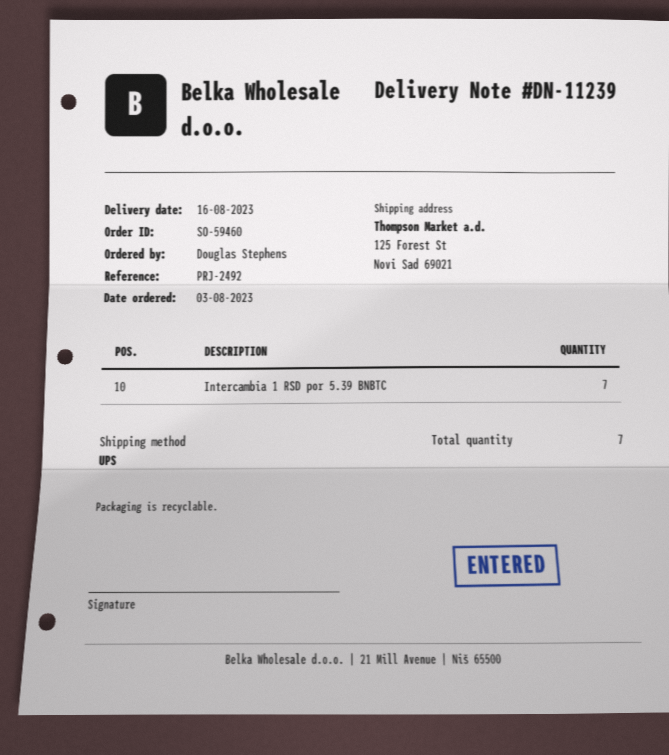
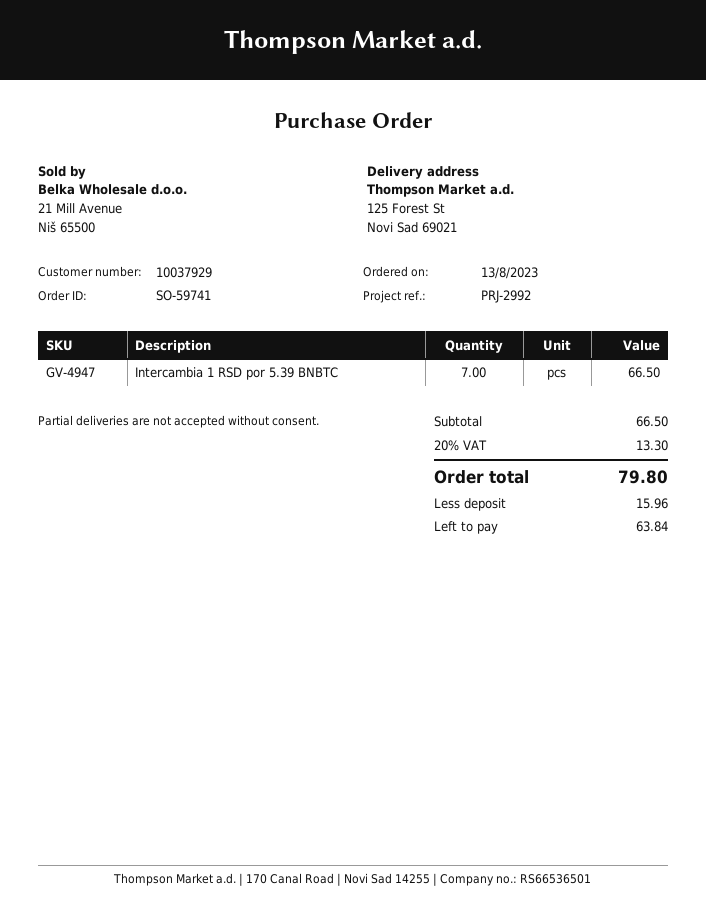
order number: SO-59460 -> SO-59741
order date: 2023-08-03 -> 2023-08-13
reference: PRJ-2492 -> PRJ-2992

